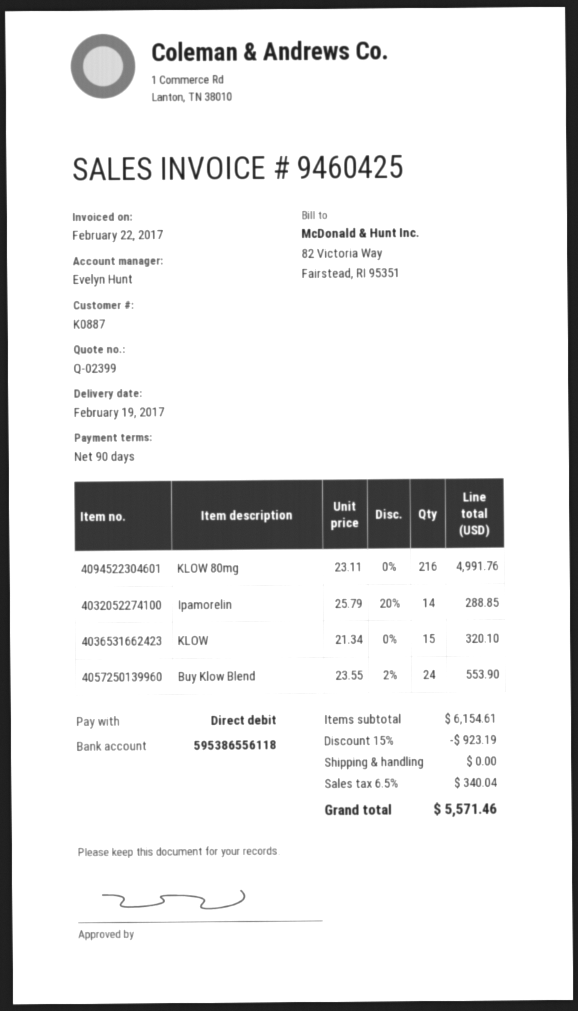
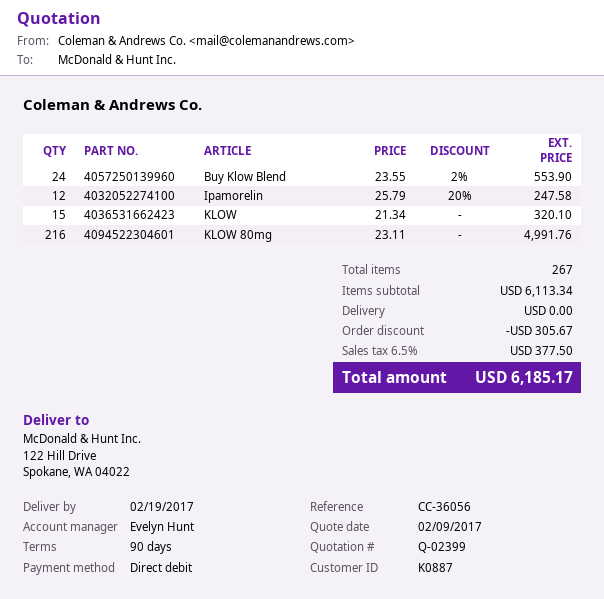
Ipamorelin: 14 x 25.79 - 20% = 288.85 -> 12 x 25.79 - 20% = 247.58
subtotal: 6154.61 -> 6113.34
discount: 923.19 -> 305.67
tax: 6.5% = 340.04 -> 6.5% = 377.50
total: 5571.46 -> 6185.17

